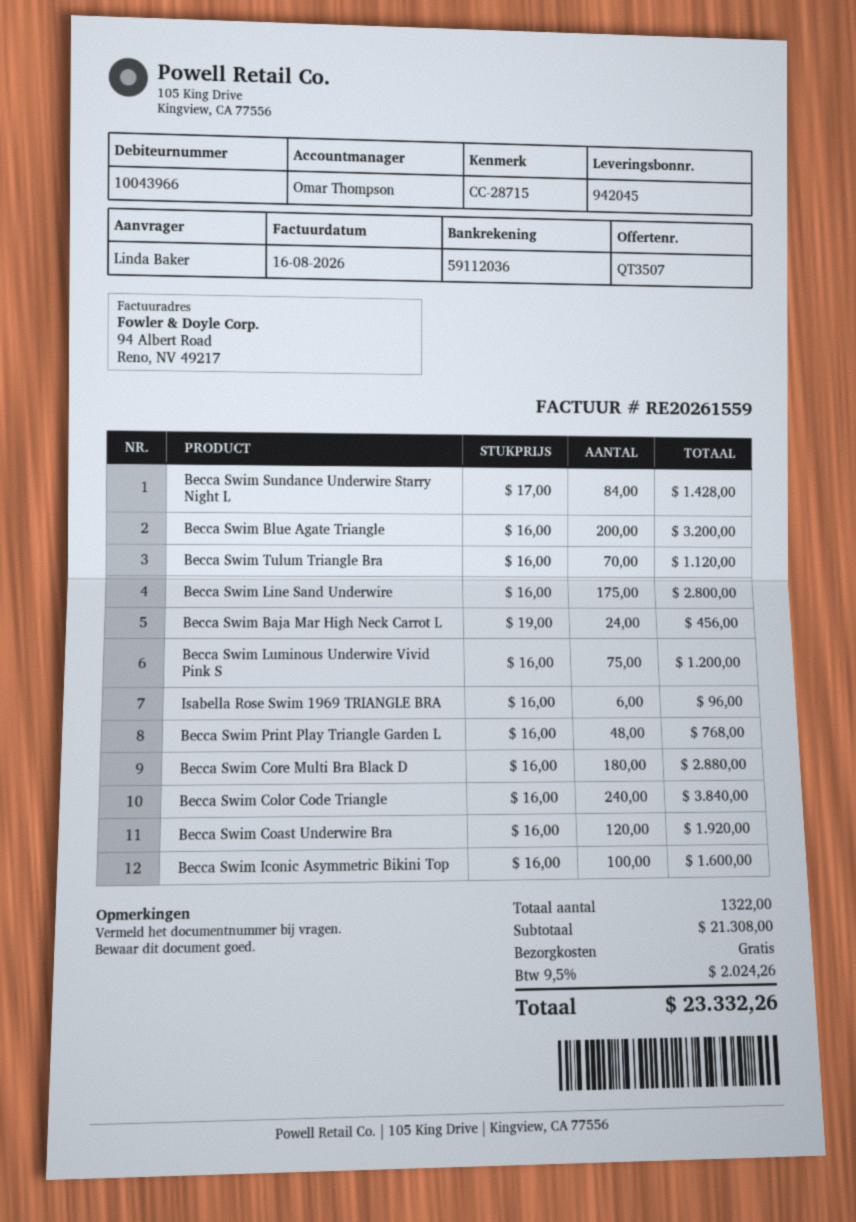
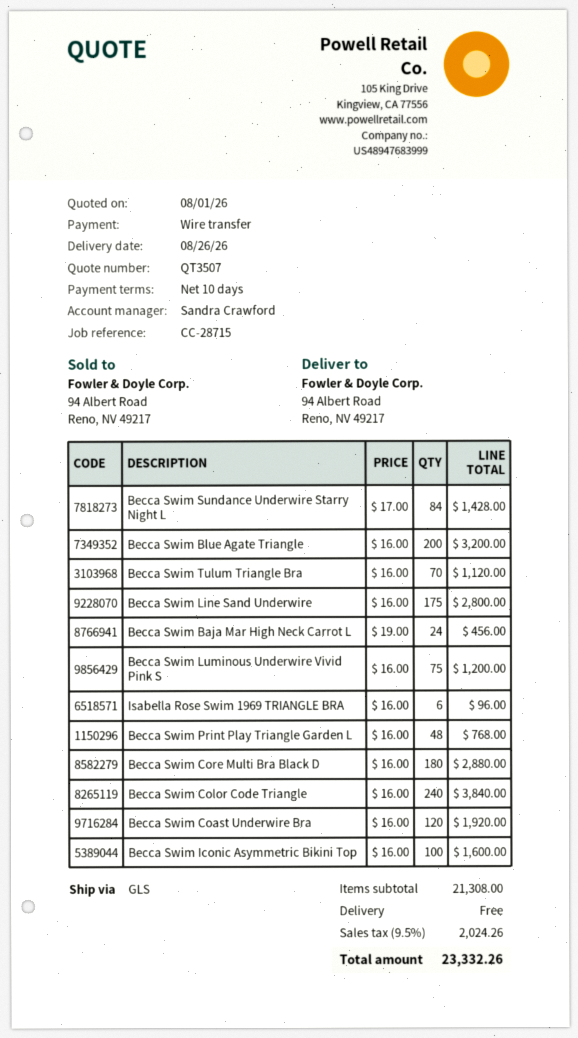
sales rep: Omar Thompson -> Sandra Crawford

